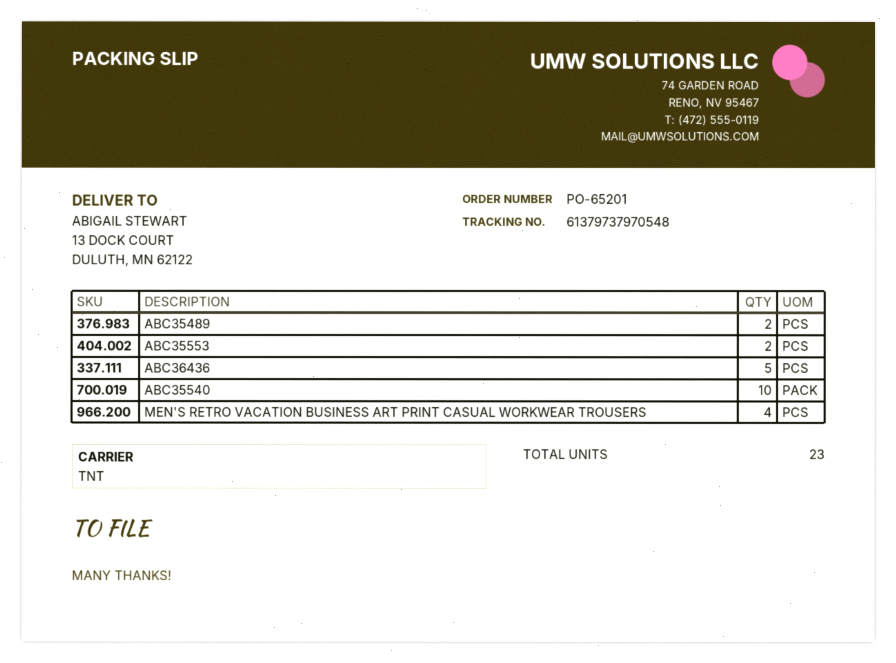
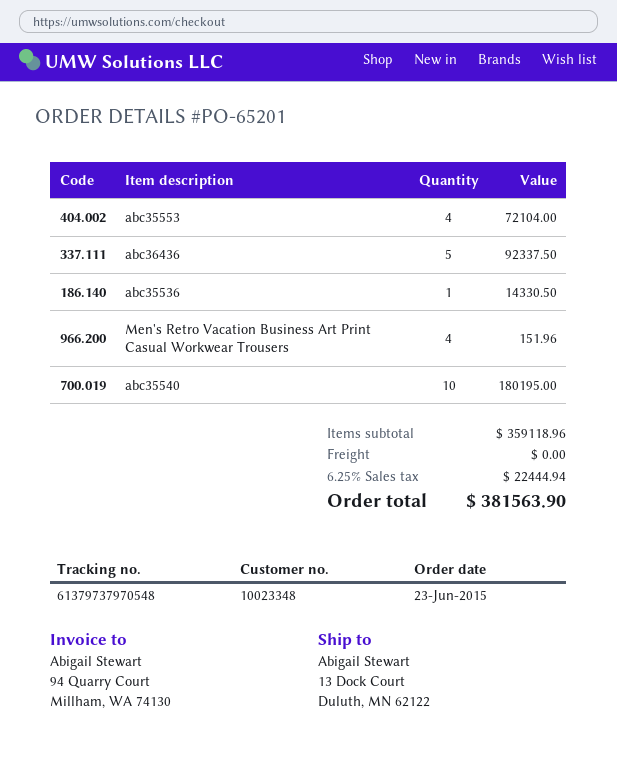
ABC35489: 2 -> none
ABC35553: 2 -> 4
abc35536: none -> 1

